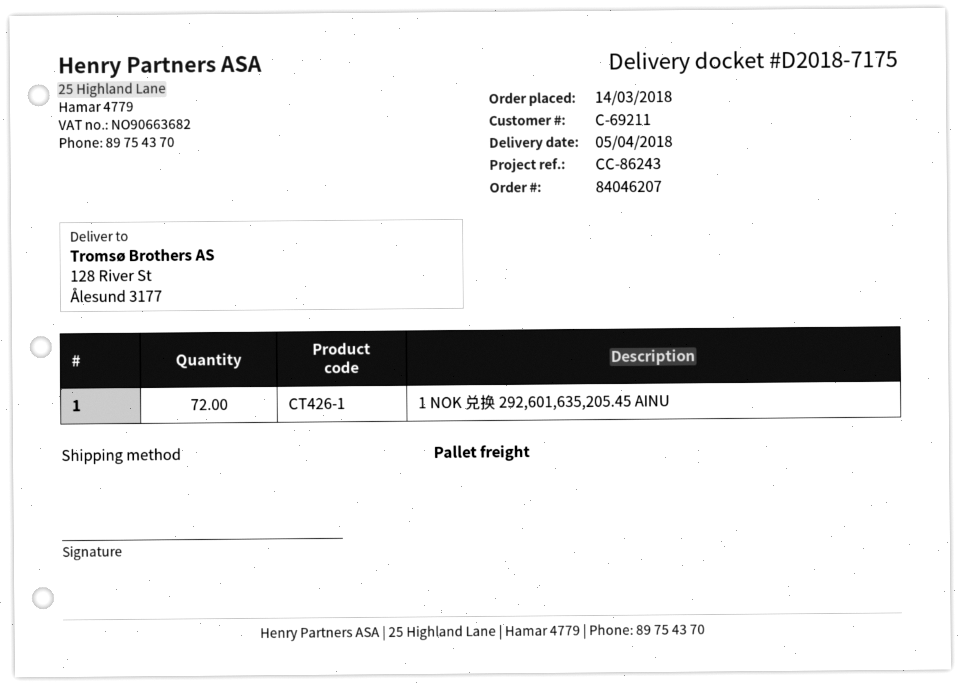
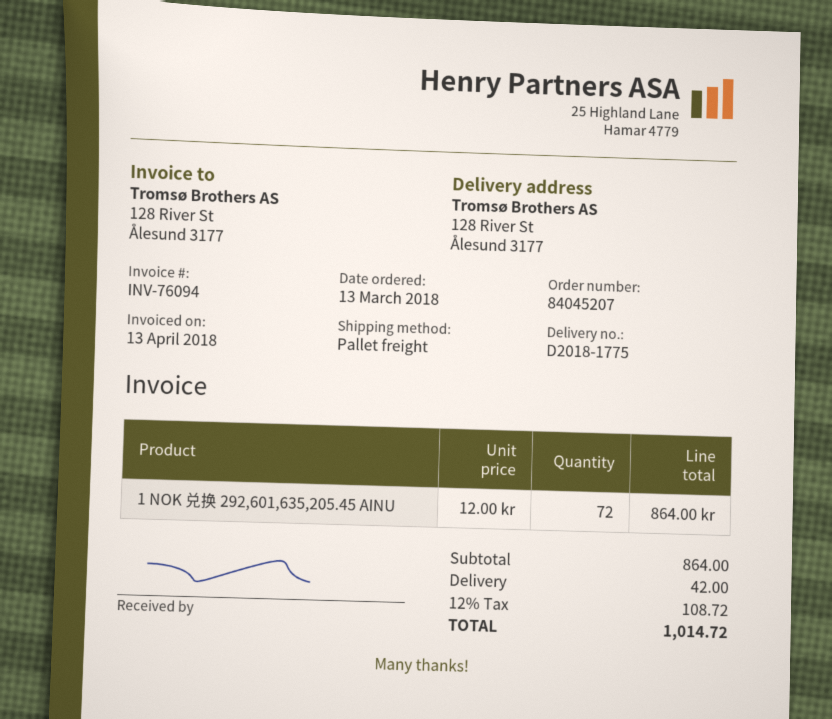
order number: 84046207 -> 84045207
order date: 2018-03-14 -> 2018-03-13
delivery note number: D2018-7175 -> D2018-1775

